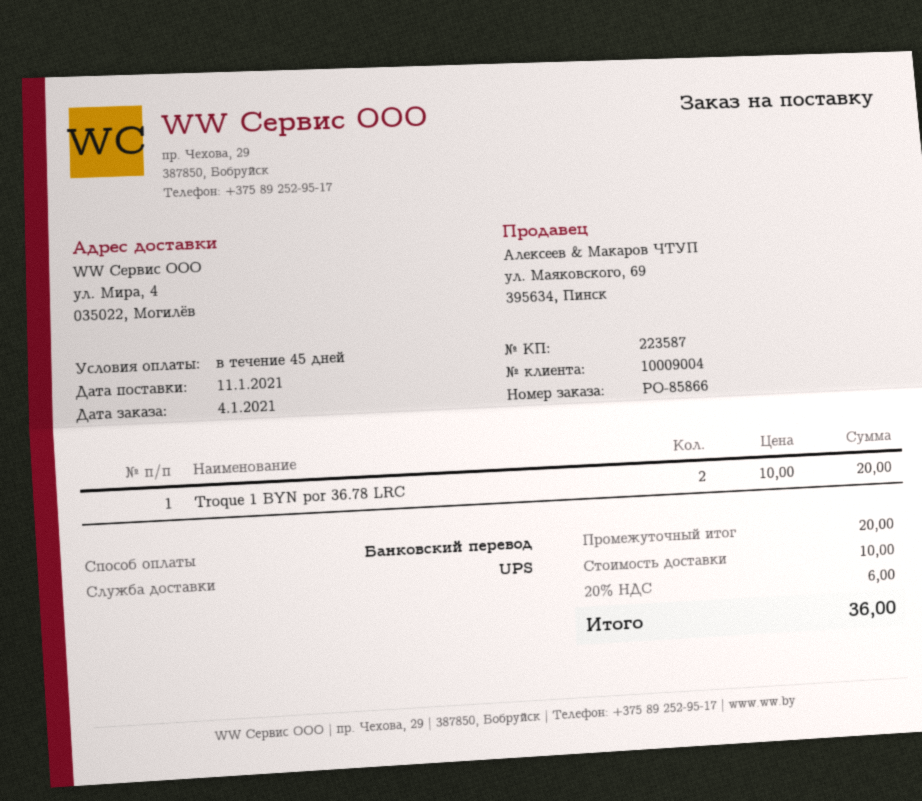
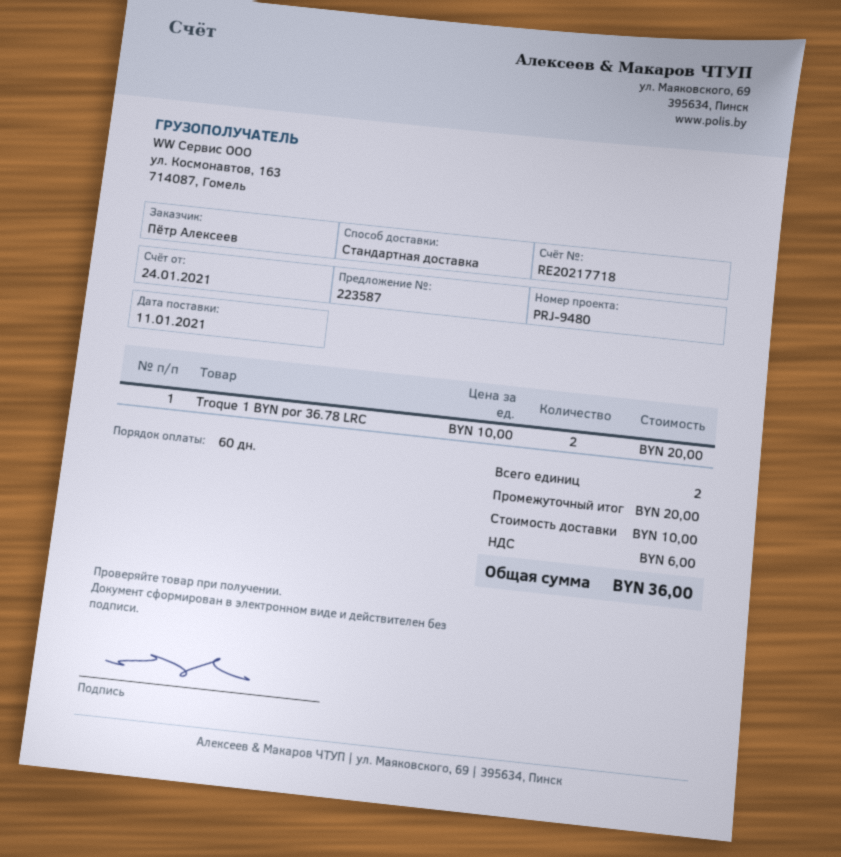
payment terms: 45 days -> 60 days
shipping method: UPS -> standard
ship to: ул. Мира, 4, 035022, Могилёв -> ул. Космонавтов, 163, 714087, Гомель

